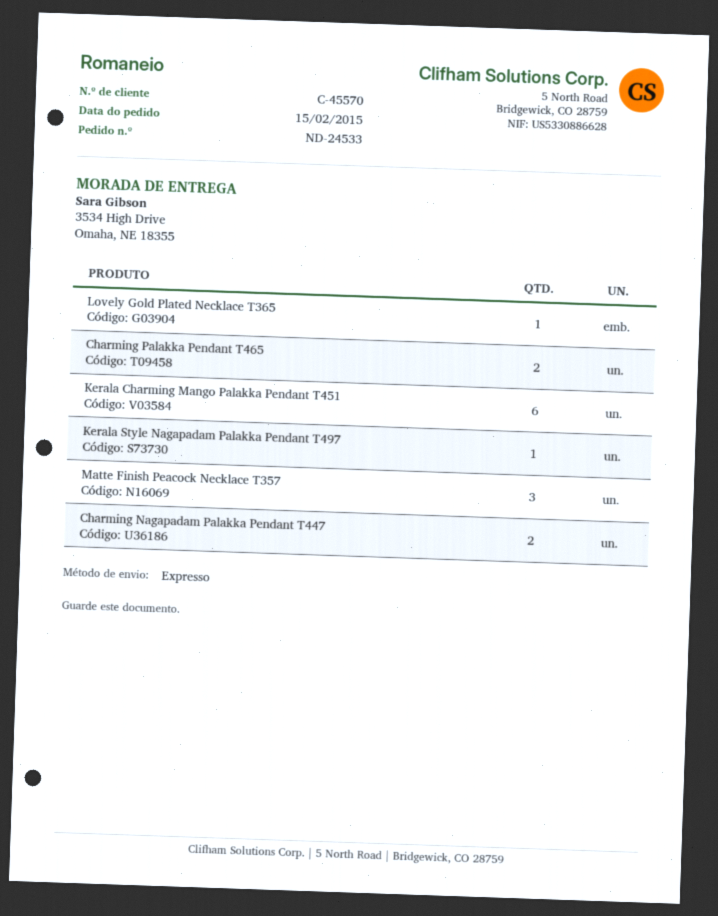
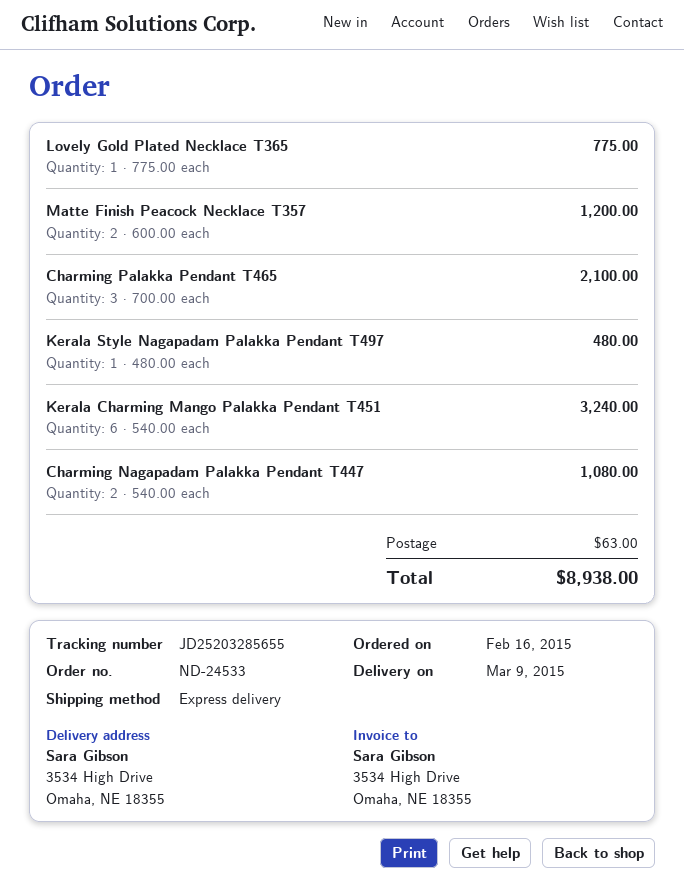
order date: 2015-02-15 -> 2015-02-16
Charming Palakka Pendant T465: 2 -> 3
Matte Finish Peacock Necklace T357: 3 -> 2

